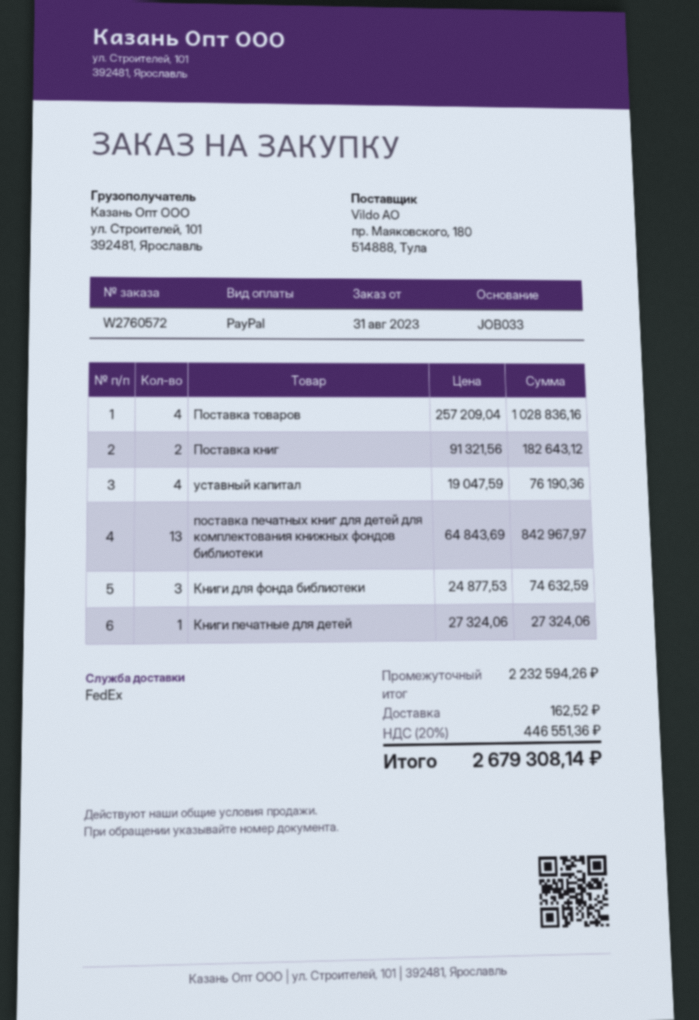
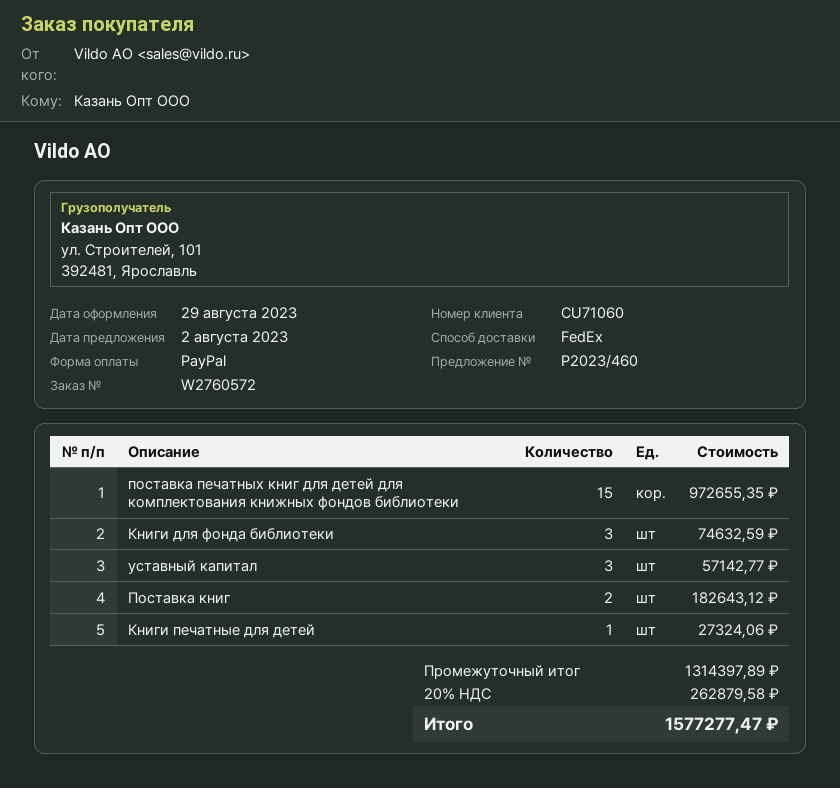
order date: 2023-08-31 -> 2023-08-29
Поставка товаров: 4 for 1028836.16 -> none
уставный капитал: 4 for 76190.36 -> 3 for 57142.77
поставка печатных книг для детей для комплектования книжных фондов библиотеки: 13 for 842967.97 -> 15 for 972655.35
subtotal: 2232594.26 -> 1314397.89
shipping: 162.52 -> none
tax: 20% = 446551.36 -> 20% = 262879.58
total: 2679308.14 -> 1577277.47

